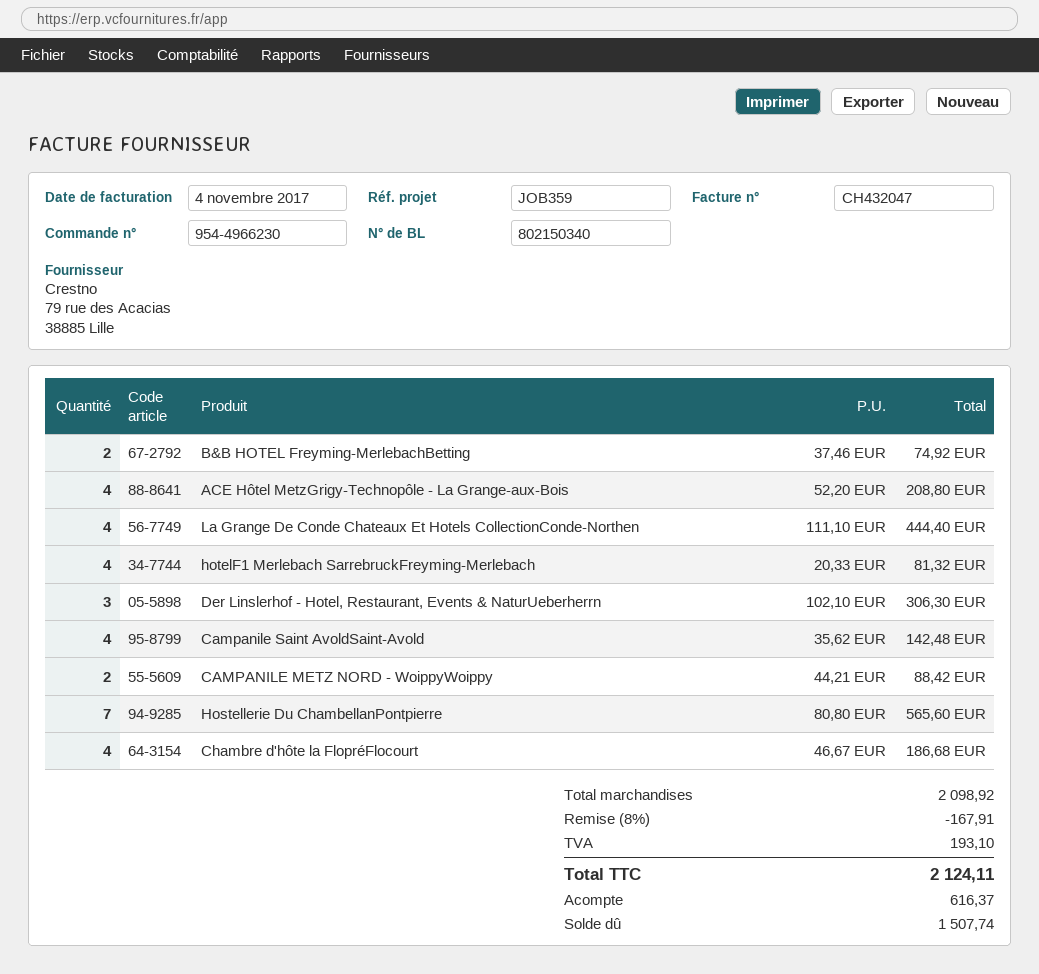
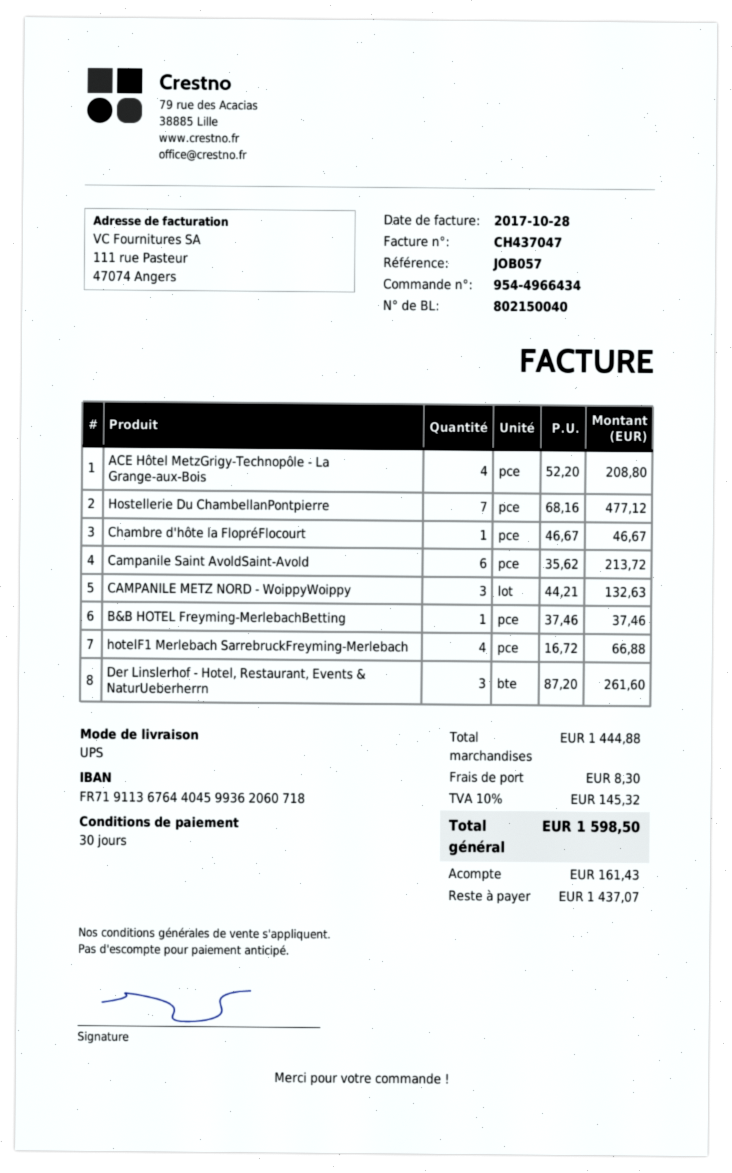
order number: 954-4966230 -> 954-4966434
delivery note number: 802150340 -> 802150040
invoice number: CH432047 -> CH437047
invoice date: 2017-11-04 -> 2017-10-28
reference: JOB359 -> JOB057
B&B HOTEL Freyming-MerlebachBetting: 2 x 37.46 = 74.92 -> 1 x 37.46 = 37.46
La Grange De Conde Chateaux Et Hotels CollectionConde-Northen: 4 x 111.10 = 444.40 -> none
hotelF1 Merlebach SarrebruckFreyming-Merlebach: 4 x 20.33 = 81.32 -> 4 x 16.72 = 66.88
Der Linslerhof - Hotel, Restaurant, Events & NaturUeberherrn: 3 x 102.10 = 306.30 -> 3 x 87.20 = 261.60
Campanile Saint AvoldSaint-Avold: 4 x 35.62 = 142.48 -> 6 x 35.62 = 213.72
CAMPANILE METZ NORD - WoippyWoippy: 2 x 44.21 = 88.42 -> 3 x 44.21 = 132.63
Hostellerie Du ChambellanPontpierre: 7 x 80.80 = 565.60 -> 7 x 68.16 = 477.12
Chambre d'hôte la FlopréFlocourt: 4 x 46.67 = 186.68 -> 1 x 46.67 = 46.67
subtotal: 2098.92 -> 1444.88
discount: 8% = 167.91 -> none
shipping: none -> 8.30
tax: 193.10 -> 145.32
total: 2124.11 -> 1598.50
deposit: 616.37 -> 161.43
balance: 1507.74 -> 1437.07

